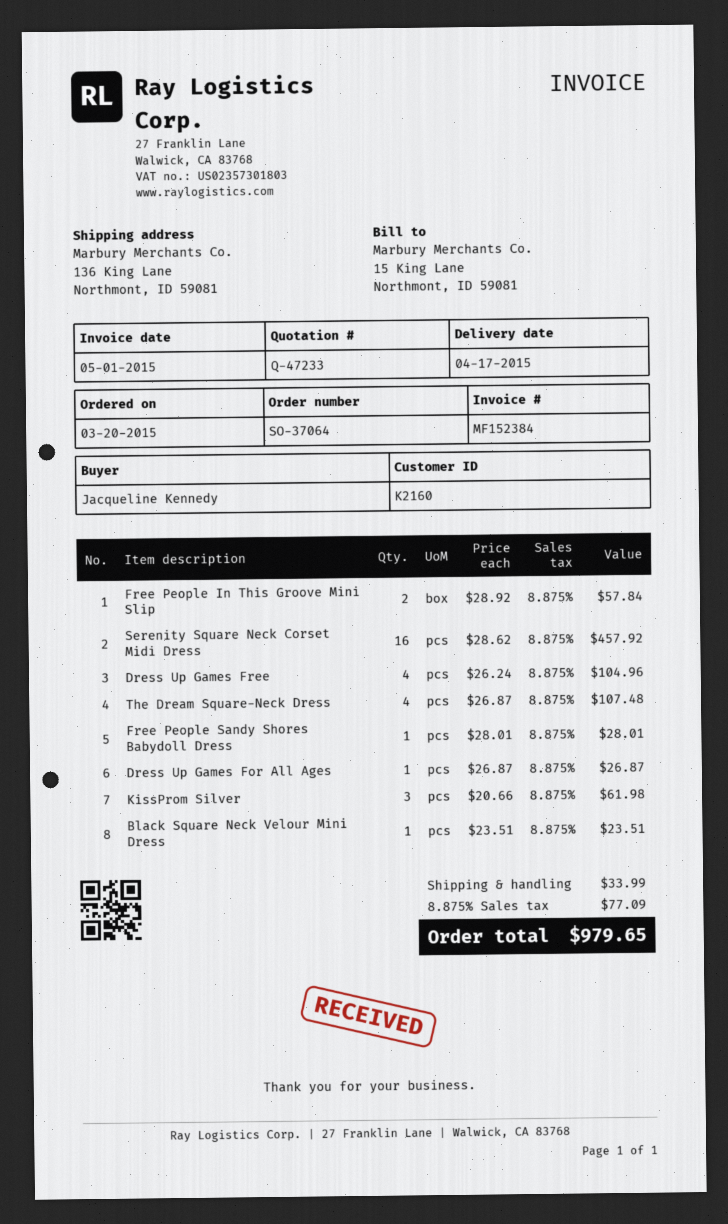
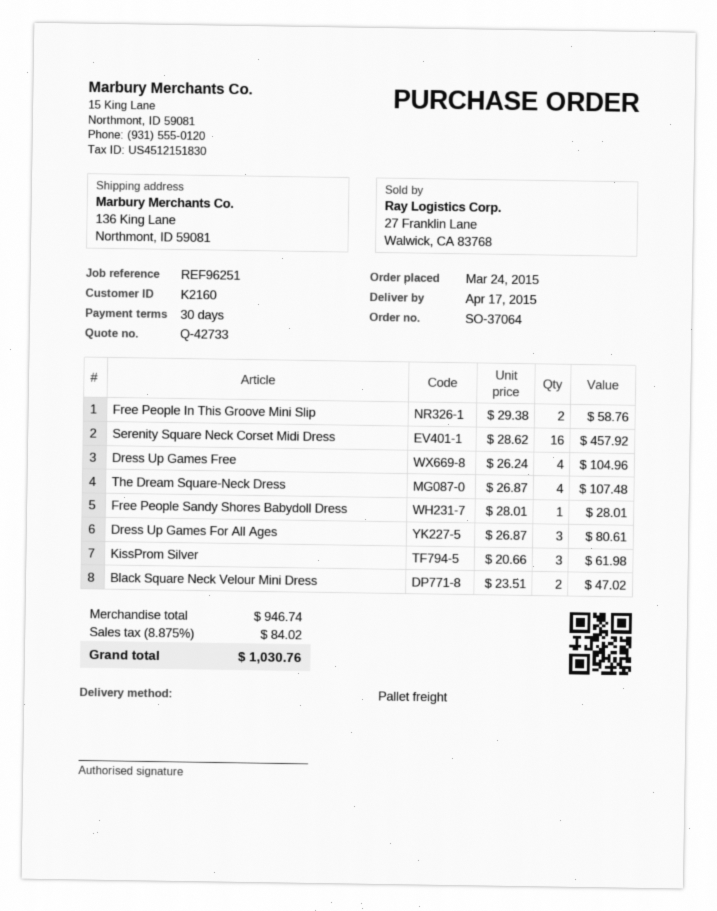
quote number: Q-47233 -> Q-42733
order date: 2015-03-20 -> 2015-03-24
Free People In This Groove Mini Slip: 2 x 28.92 = 57.84 -> 2 x 29.38 = 58.76
Dress Up Games For All Ages: 1 x 26.87 = 26.87 -> 3 x 26.87 = 80.61
Black Square Neck Velour Mini Dress: 1 x 23.51 = 23.51 -> 2 x 23.51 = 47.02
shipping: 33.99 -> none
tax: 8.875% = 77.09 -> 8.875% = 84.02
total: 979.65 -> 1030.76

